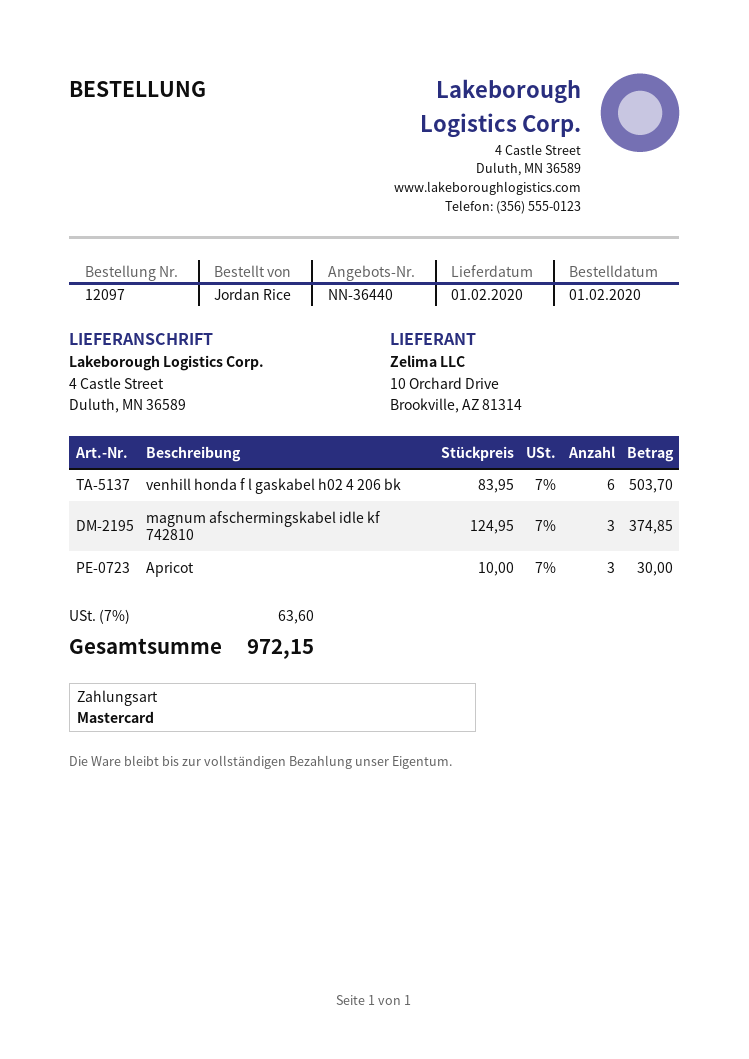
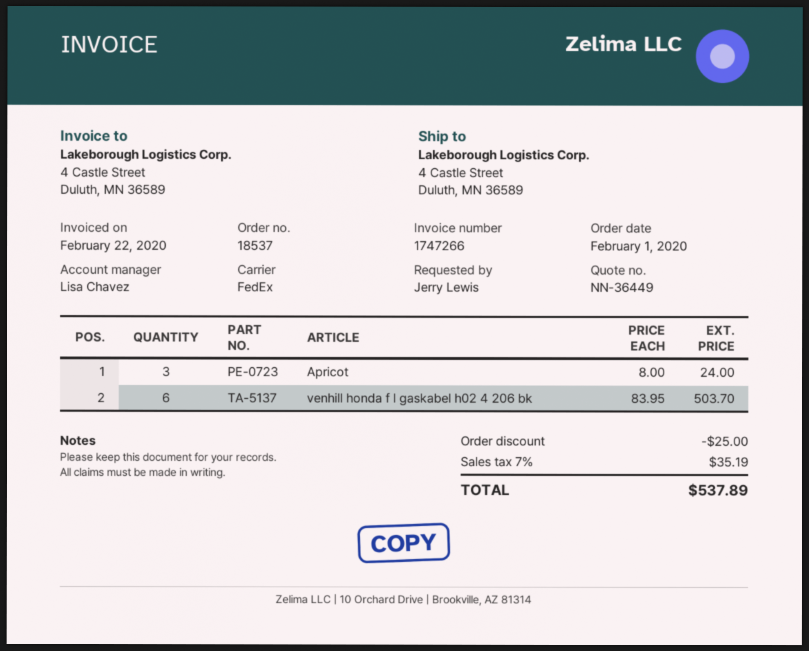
quote number: NN-36440 -> NN-36449
order number: 12097 -> 18537
ordered by: Jordan Rice -> Jerry Lewis
magnum afschermingskabel idle kf 742810: 3 x 124.95 = 374.85 -> none
Apricot: 3 x 10.00 = 30.00 -> 3 x 8.00 = 24.00
discount: none -> 25.00
tax: 7% = 63.60 -> 7% = 35.19
total: 972.15 -> 537.89

